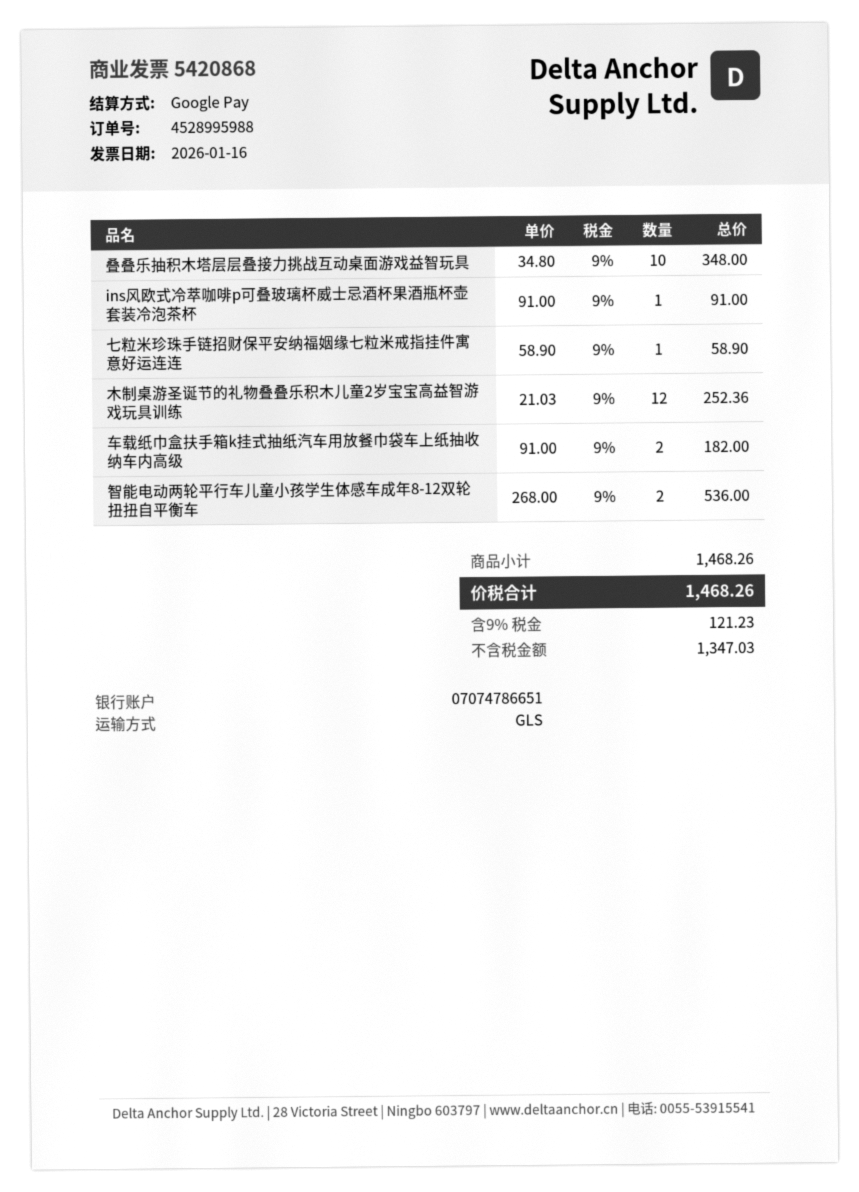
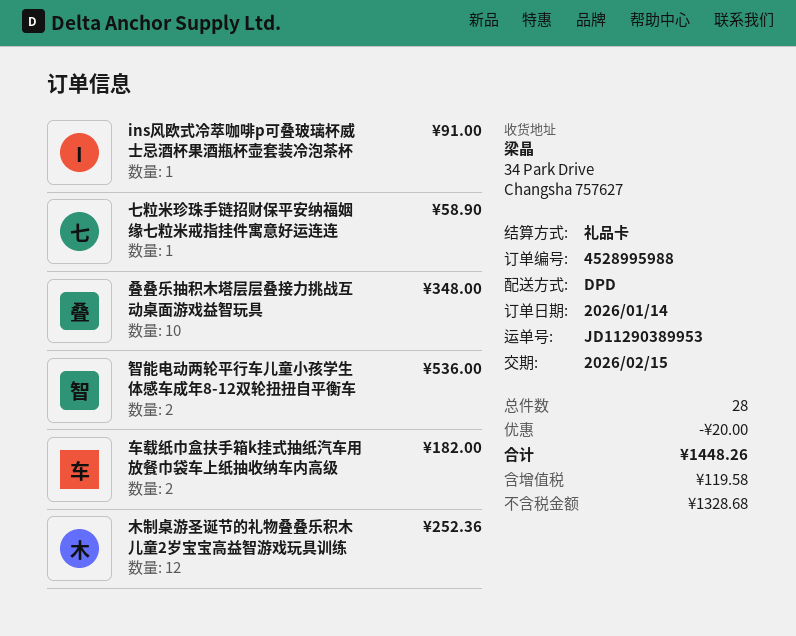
payment method: Google Pay -> gift card
shipping method: GLS -> DPD
discount: none -> 20.00
net: 1347.03 -> 1328.68
tax: 121.23 -> 119.58
total: 1468.26 -> 1448.26

